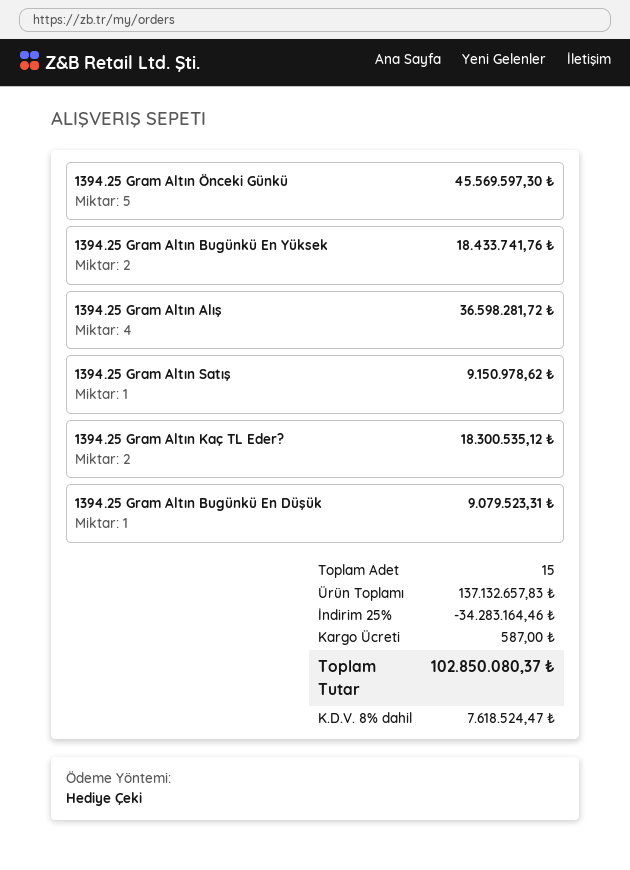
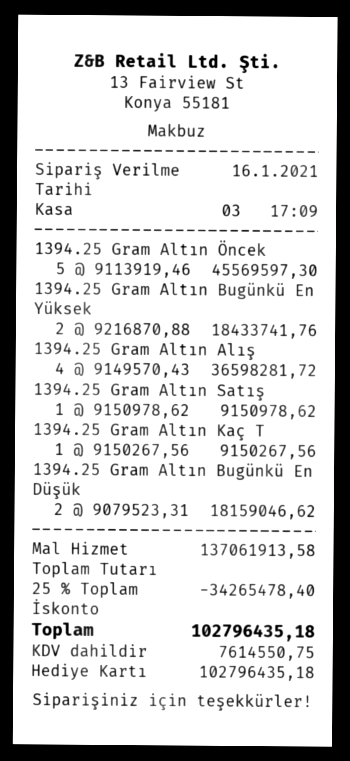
1394.25 Gram Altın Kaç TL Eder?: 2 for 18300535.12 -> 1 for 9150267.56
1394.25 Gram Altın Bugünkü En Düşük: 1 for 9079523.31 -> 2 for 18159046.62
subtotal: 137132657.83 -> 137061913.58
discount: 25% = 34283164.46 -> 25% = 34265478.40
shipping: 587.00 -> none
tax: 7618524.47 -> 7614550.75
total: 102850080.37 -> 102796435.18

